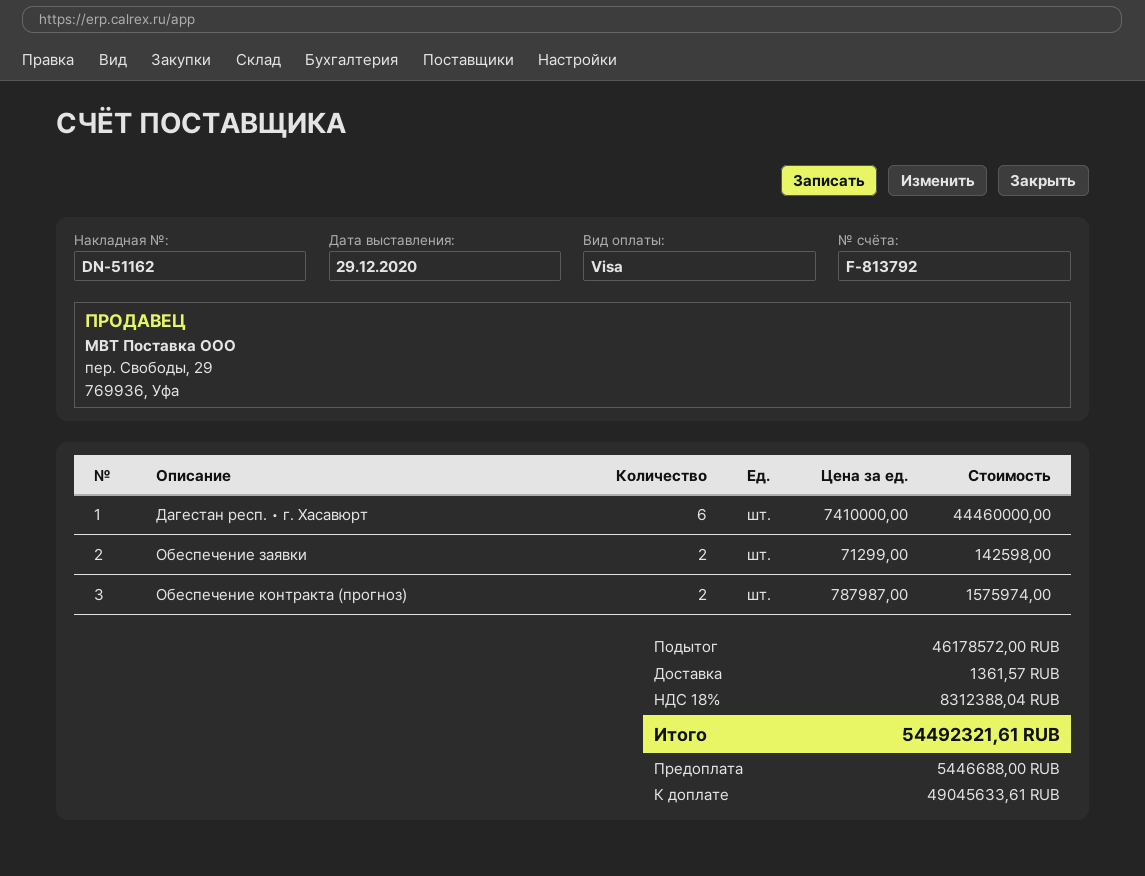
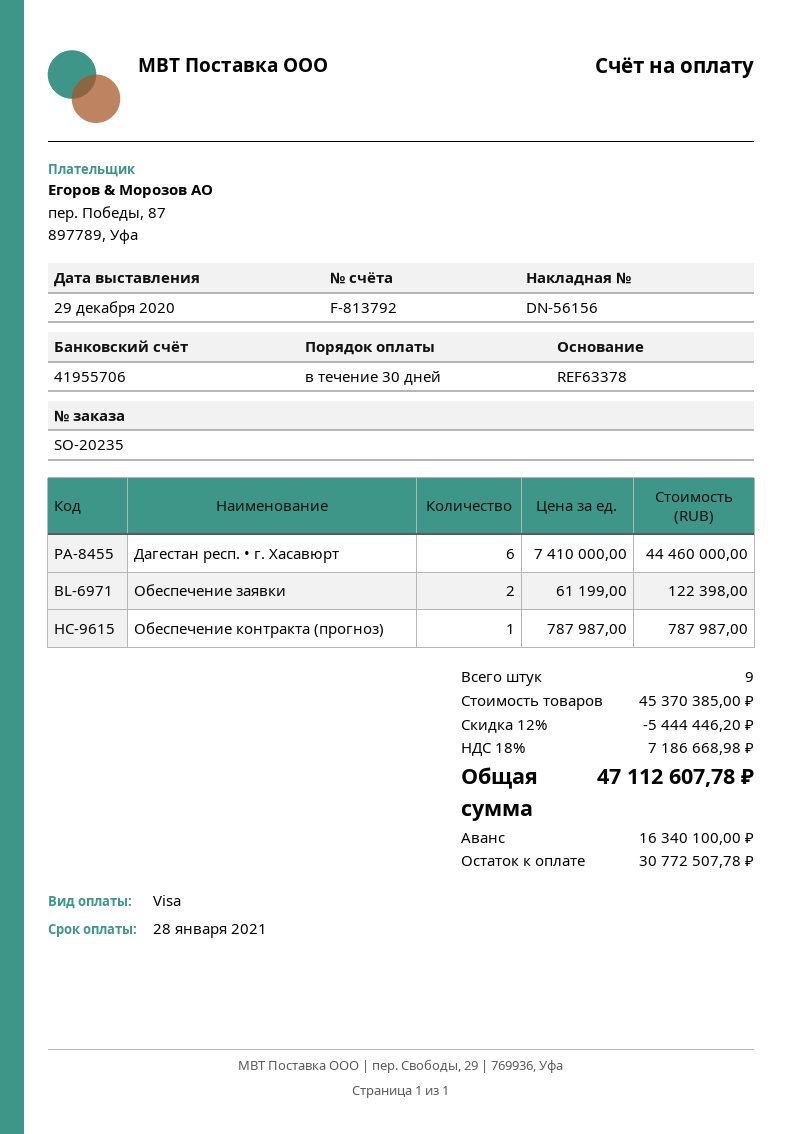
delivery note number: DN-51162 -> DN-56156
Обеспечение заявки: 2 x 71299.00 = 142598.00 -> 2 x 61199.00 = 122398.00
Обеспечение контракта (прогноз): 2 x 787987.00 = 1575974.00 -> 1 x 787987.00 = 787987.00
subtotal: 46178572.00 -> 45370385.00
discount: none -> 12% = 5444446.20
shipping: 1361.57 -> none
tax: 18% = 8312388.04 -> 18% = 7186668.98
total: 54492321.61 -> 47112607.78
deposit: 5446688.00 -> 16340100.00
balance: 49045633.61 -> 30772507.78

